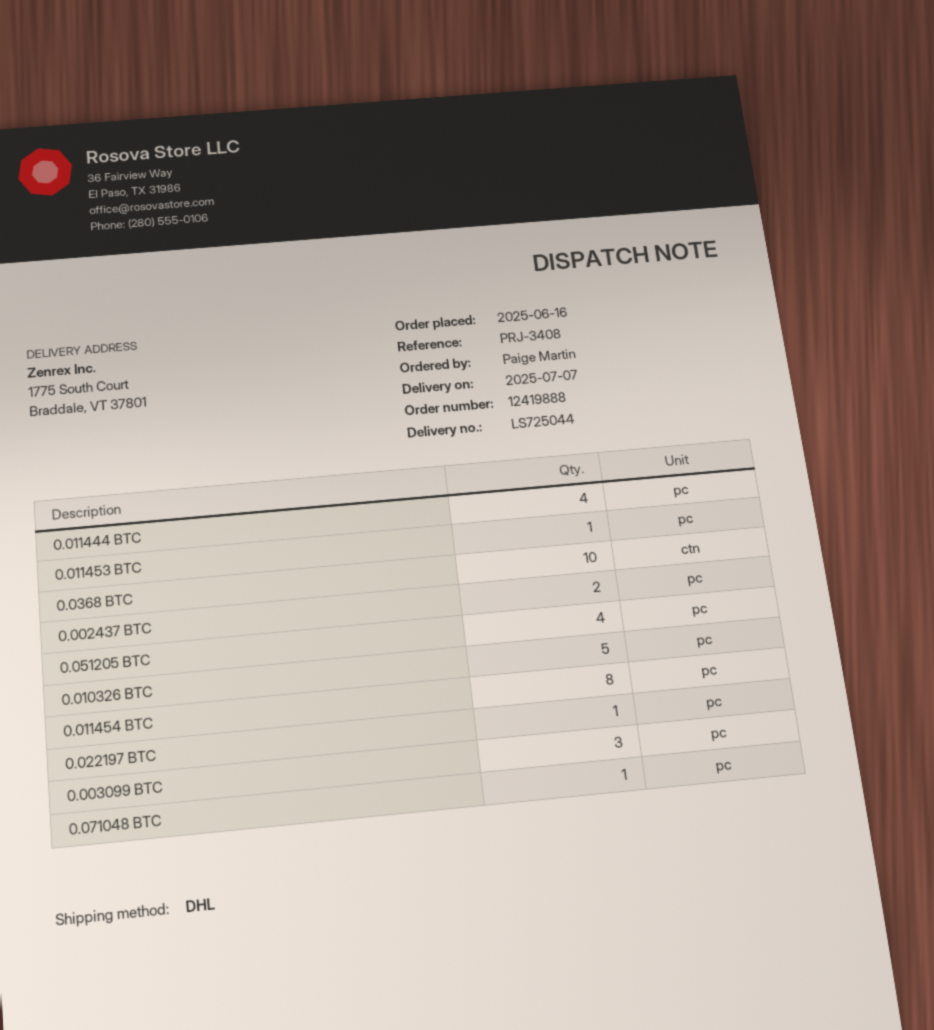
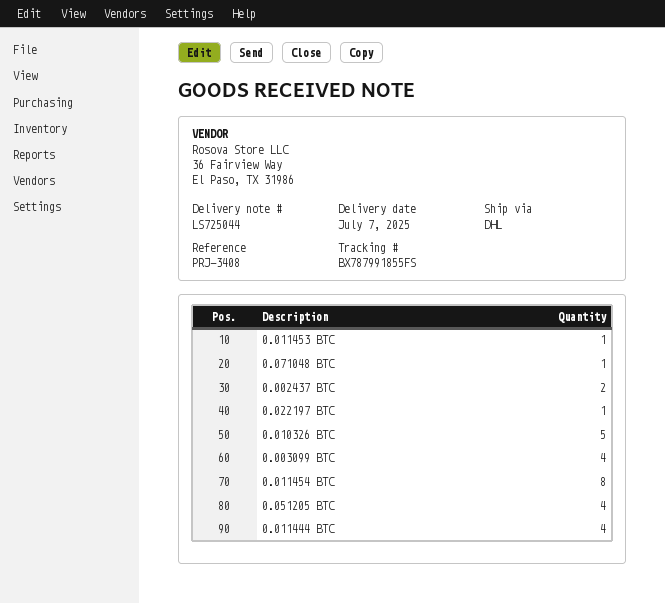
0.0368 BTC: 10 -> none
0.003099 BTC: 3 -> 4

